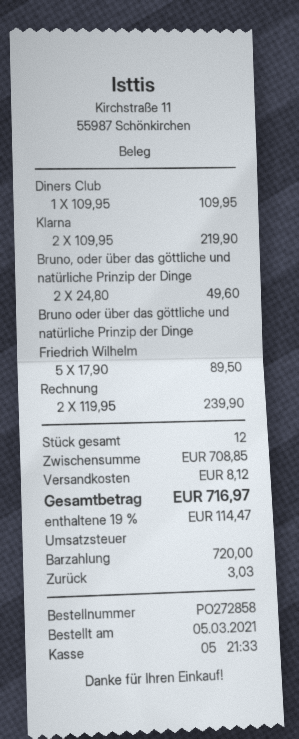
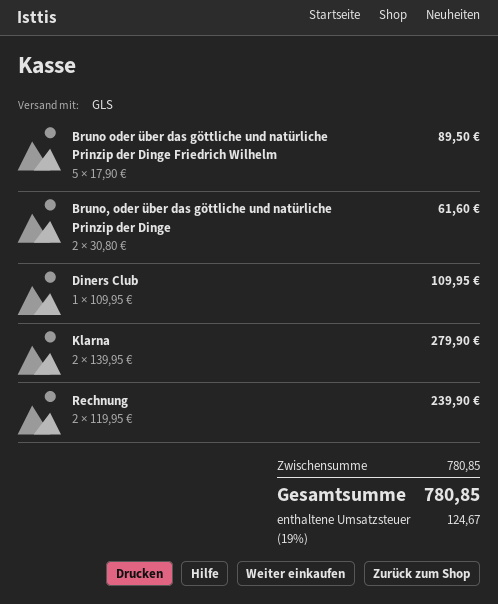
Klarna: 2 x 109.95 = 219.90 -> 2 x 139.95 = 279.90
Bruno, oder über das göttliche und natürliche Prinzip der Dinge: 2 x 24.80 = 49.60 -> 2 x 30.80 = 61.60
subtotal: 708.85 -> 780.85
shipping: 8.12 -> none
tax: 19% = 114.47 -> 19% = 124.67
total: 716.97 -> 780.85

